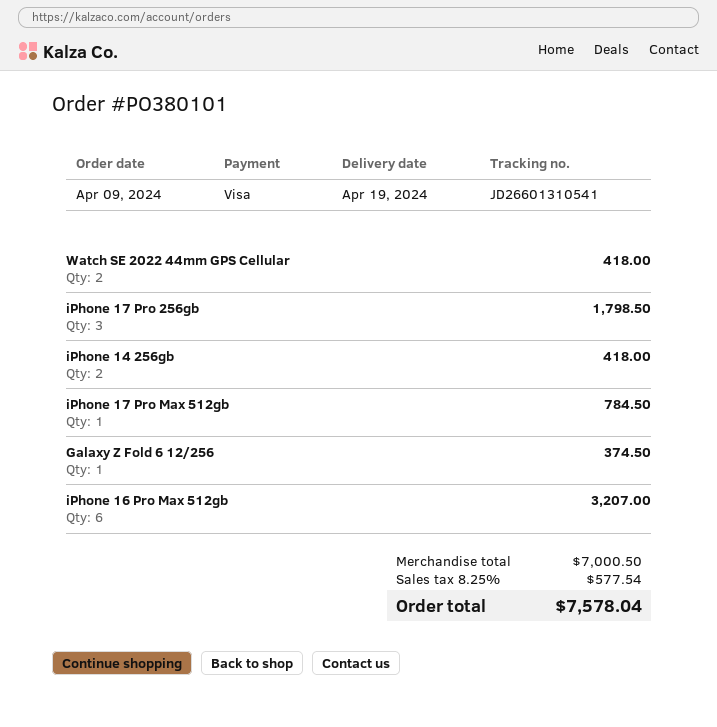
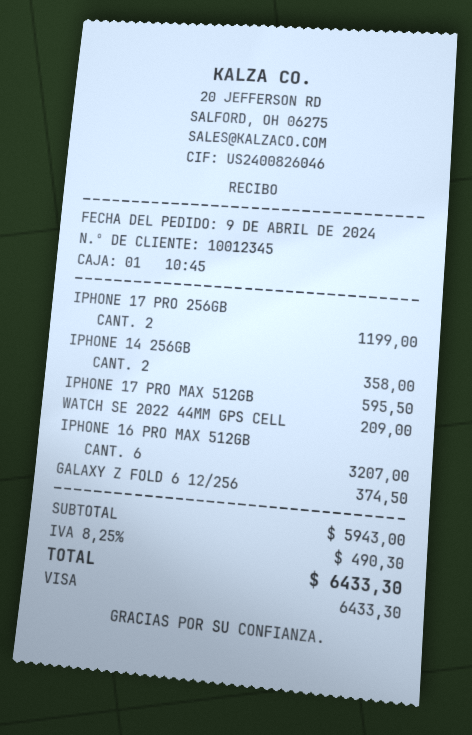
Watch SE 2022 44mm GPS Cellular: 2 for 418.00 -> 1 for 209.00
iPhone 17 Pro 256gb: 3 for 1798.50 -> 2 for 1199.00
iPhone 14 256gb: 2 for 418.00 -> 2 for 358.00
iPhone 17 Pro Max 512gb: 1 for 784.50 -> 1 for 595.50
subtotal: 7000.50 -> 5943.00
tax: 8.25% = 577.54 -> 8.25% = 490.30
total: 7578.04 -> 6433.30

